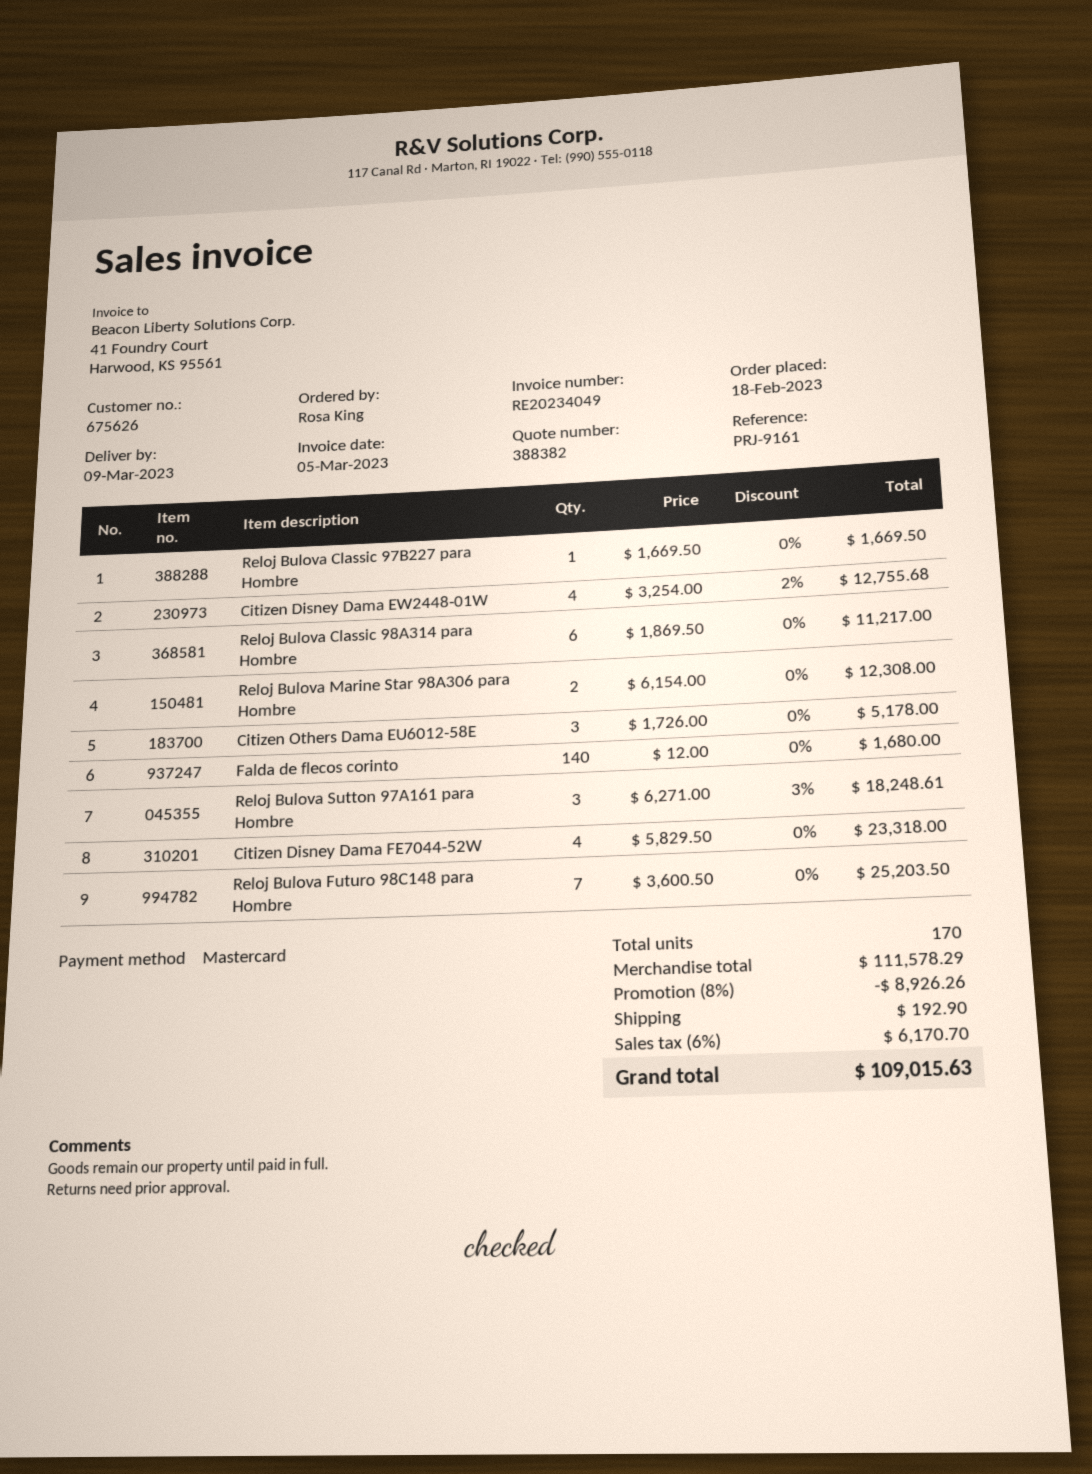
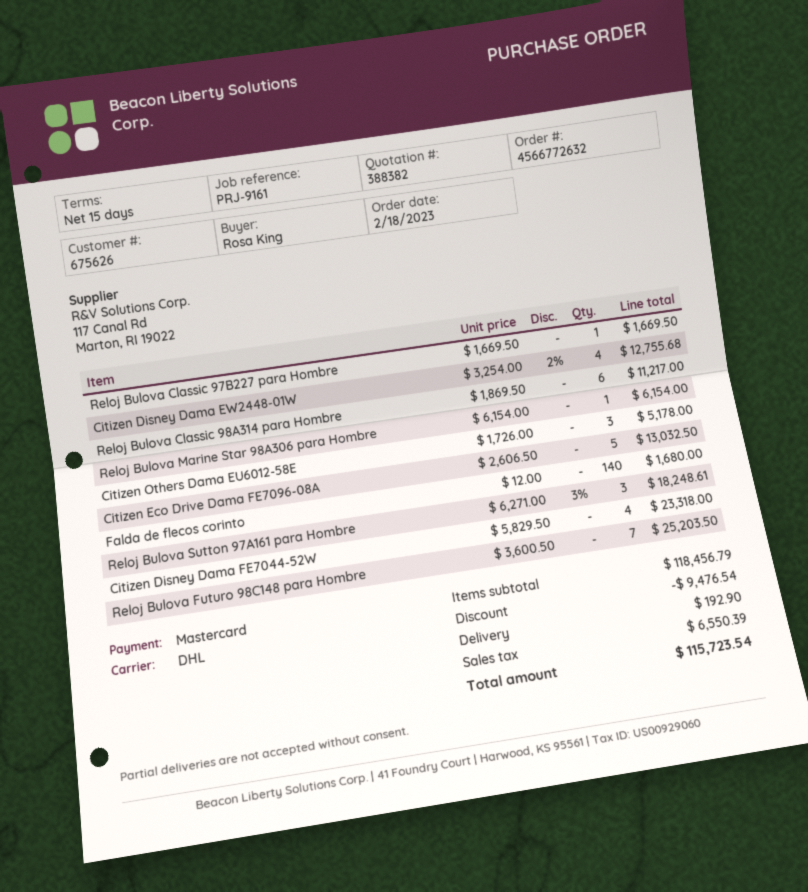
Reloj Bulova Marine Star 98A306 para Hombre: 2 x 6154.00 = 12308.00 -> 1 x 6154.00 = 6154.00
Citizen Eco Drive Dama FE7096-08A: none -> 5 x 2606.50 = 13032.50
subtotal: 111578.29 -> 118456.79
discount: 8926.26 -> 9476.54
tax: 6170.70 -> 6550.39
total: 109015.63 -> 115723.54

